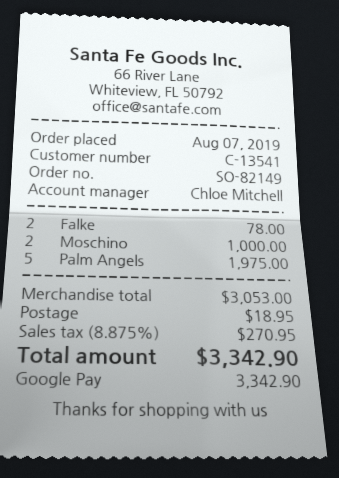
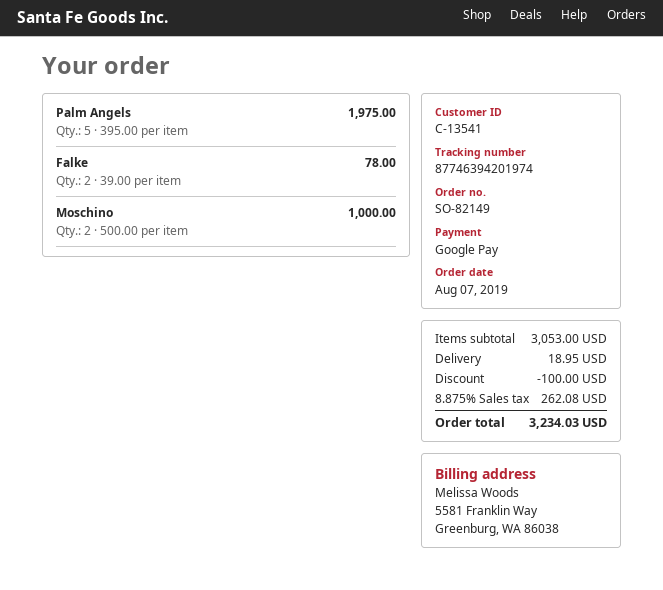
discount: none -> 100.00
tax: 8.875% = 270.95 -> 8.875% = 262.08
total: 3342.90 -> 3234.03

